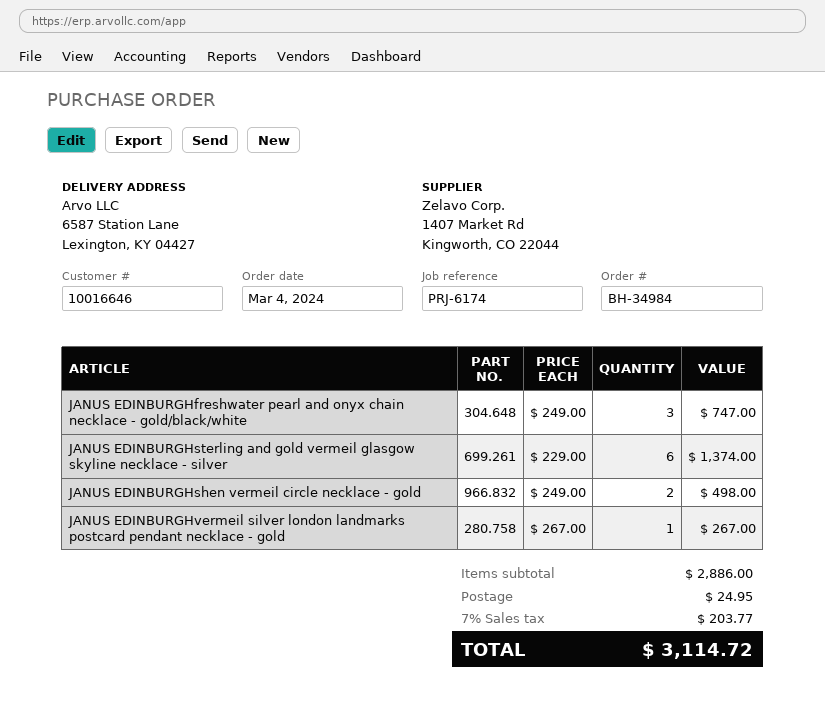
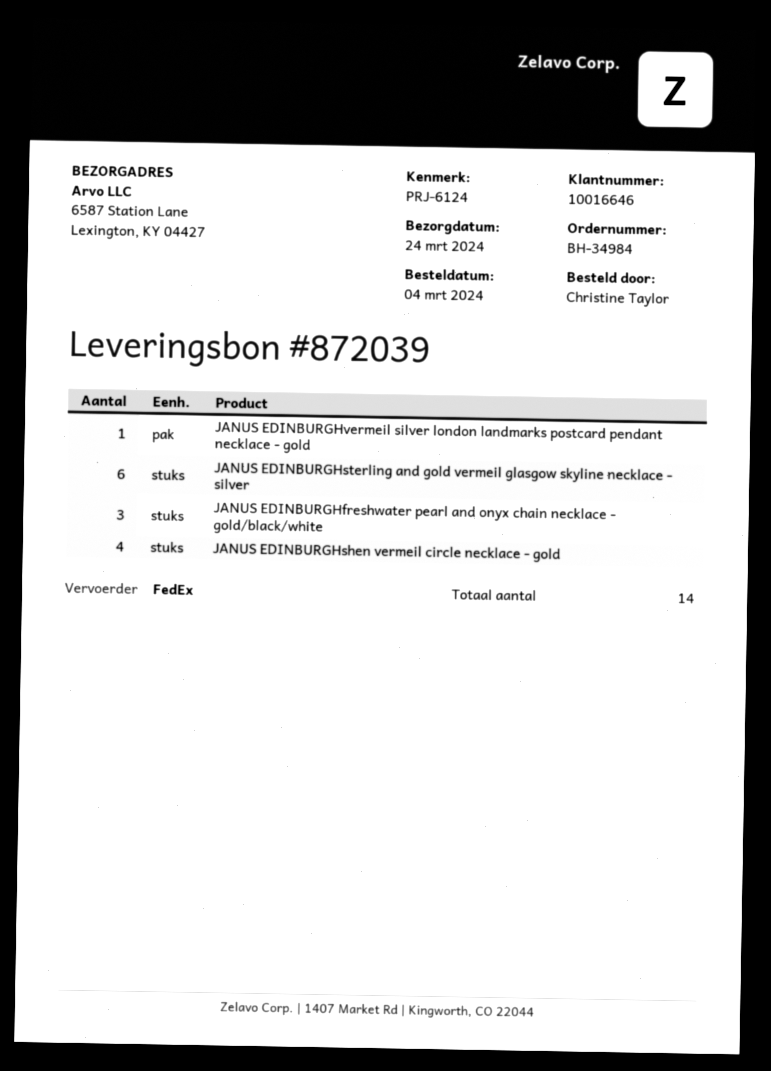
reference: PRJ-6174 -> PRJ-6124
JANUS EDINBURGHshen vermeil circle necklace - gold: 2 -> 4

